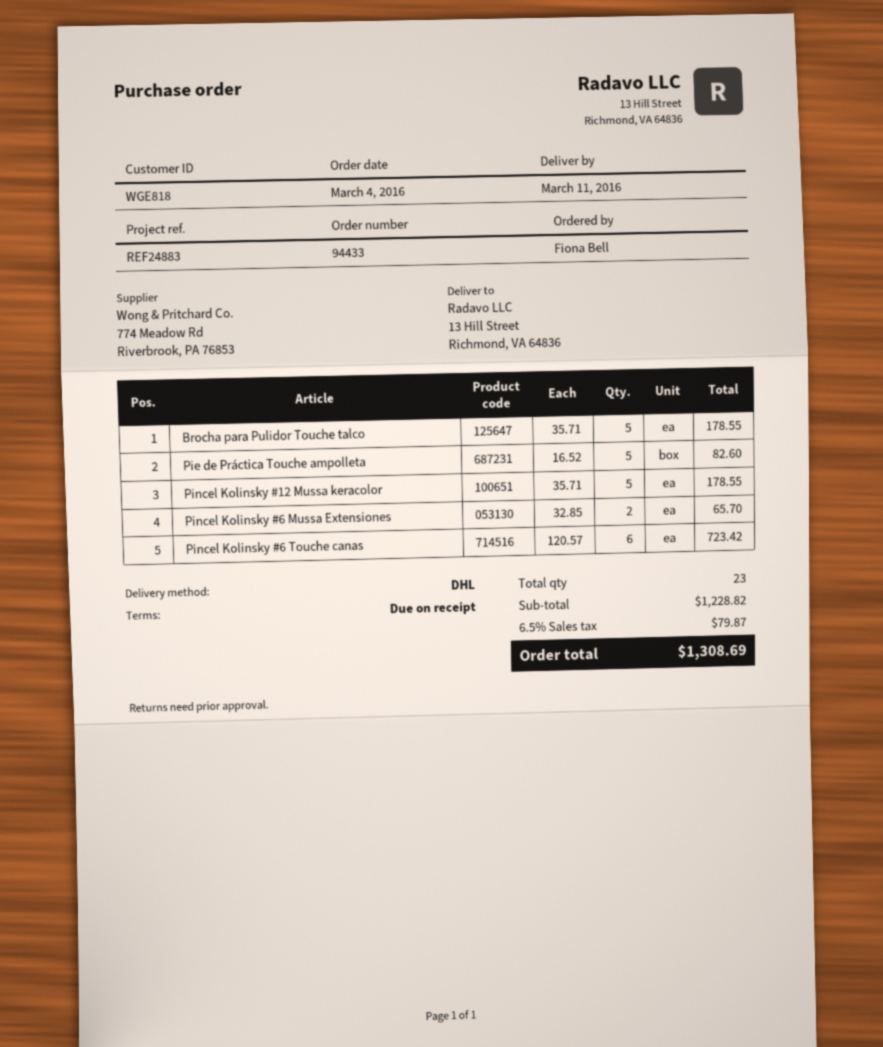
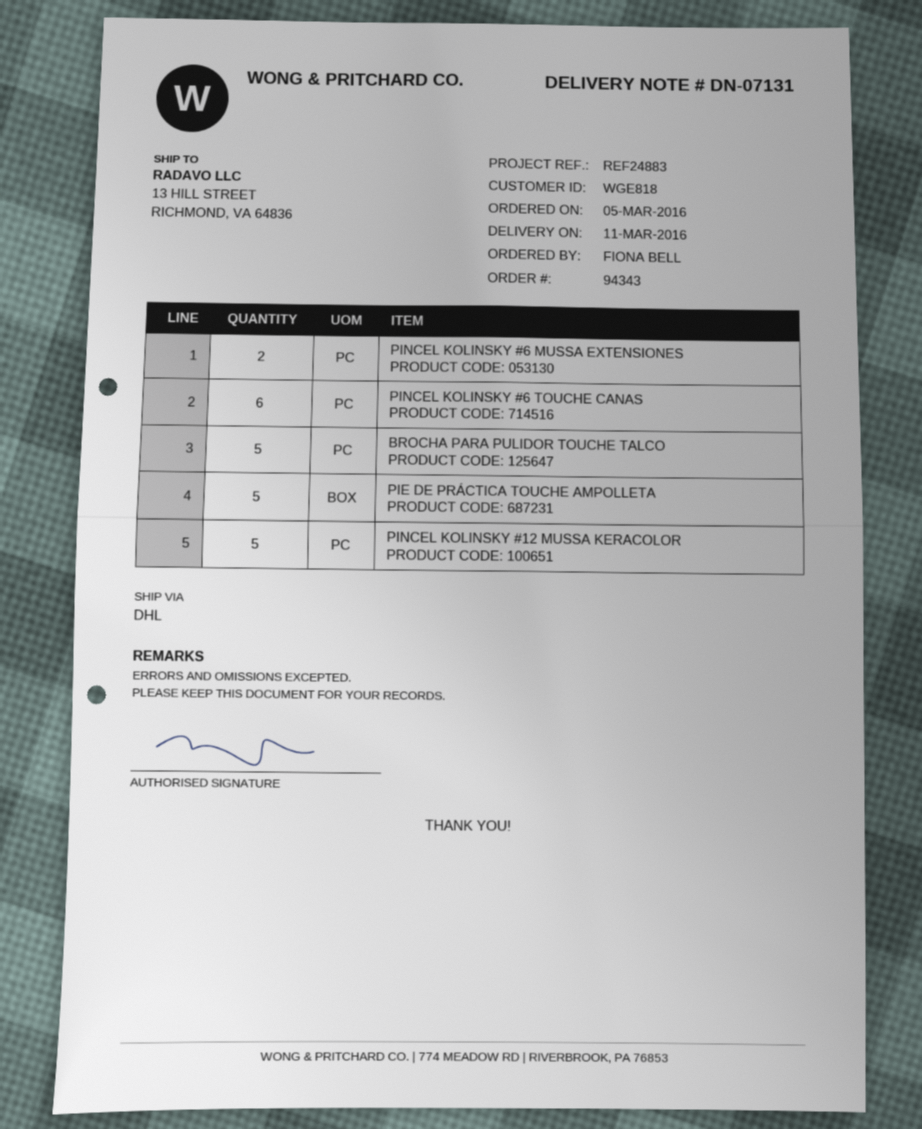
order number: 94433 -> 94343
order date: 2016-03-04 -> 2016-03-05

